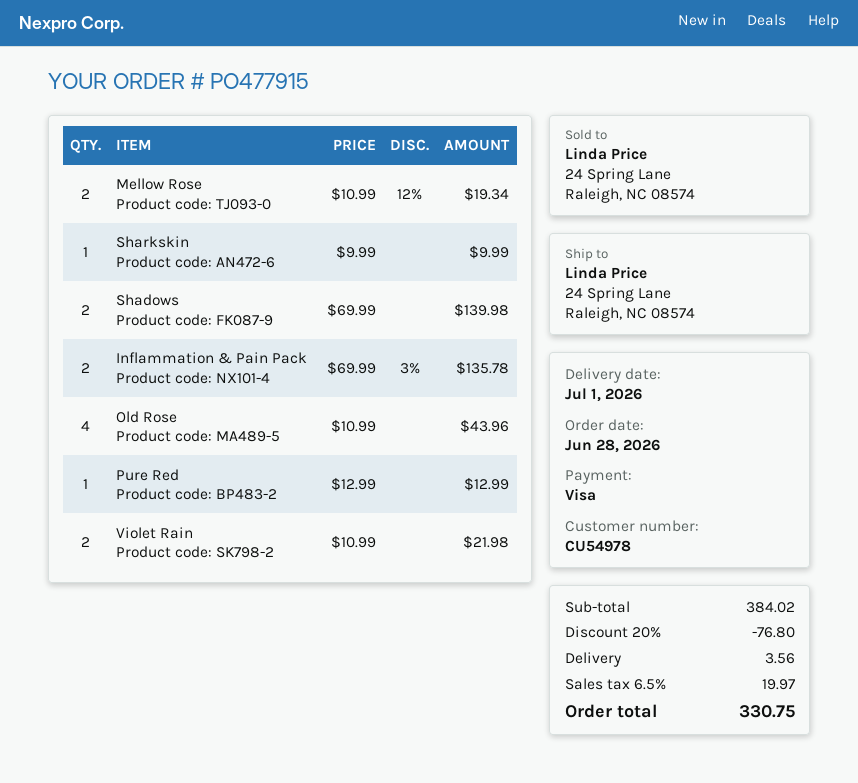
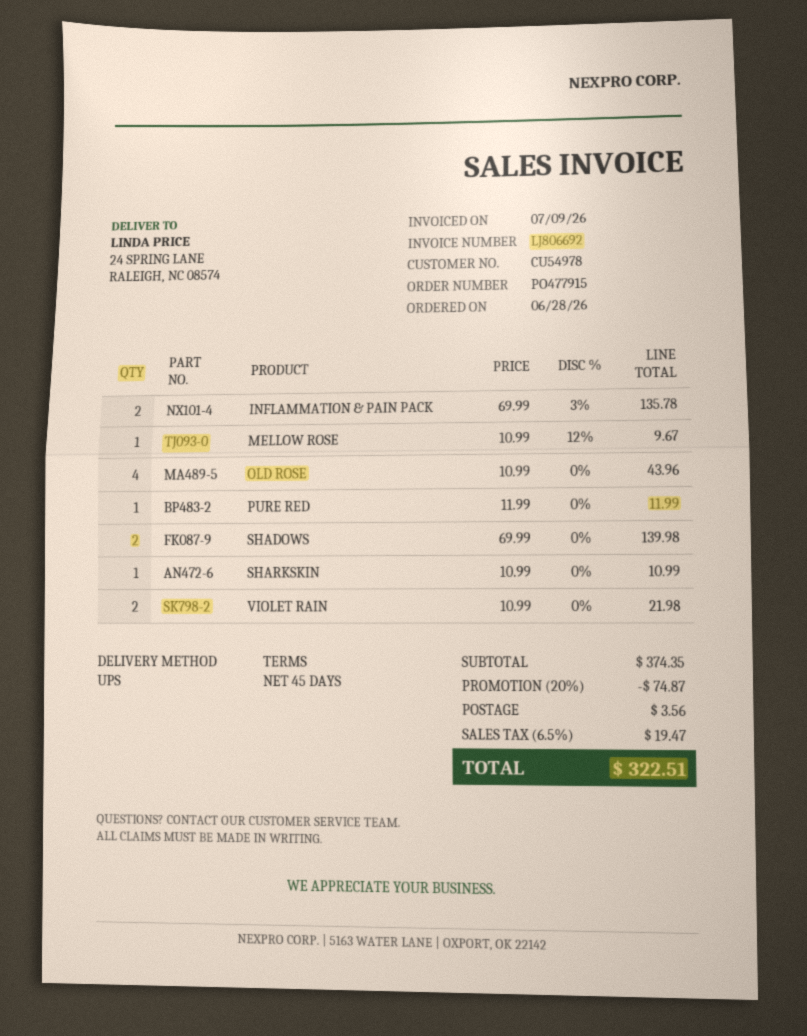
Mellow Rose: 2 x 10.99 - 12% = 19.34 -> 1 x 10.99 - 12% = 9.67
Sharkskin: 1 x 9.99 = 9.99 -> 1 x 10.99 = 10.99
Pure Red: 1 x 12.99 = 12.99 -> 1 x 11.99 = 11.99
subtotal: 384.02 -> 374.35
discount: 20% = 76.80 -> 20% = 74.87
tax: 6.5% = 19.97 -> 6.5% = 19.47
total: 330.75 -> 322.51

